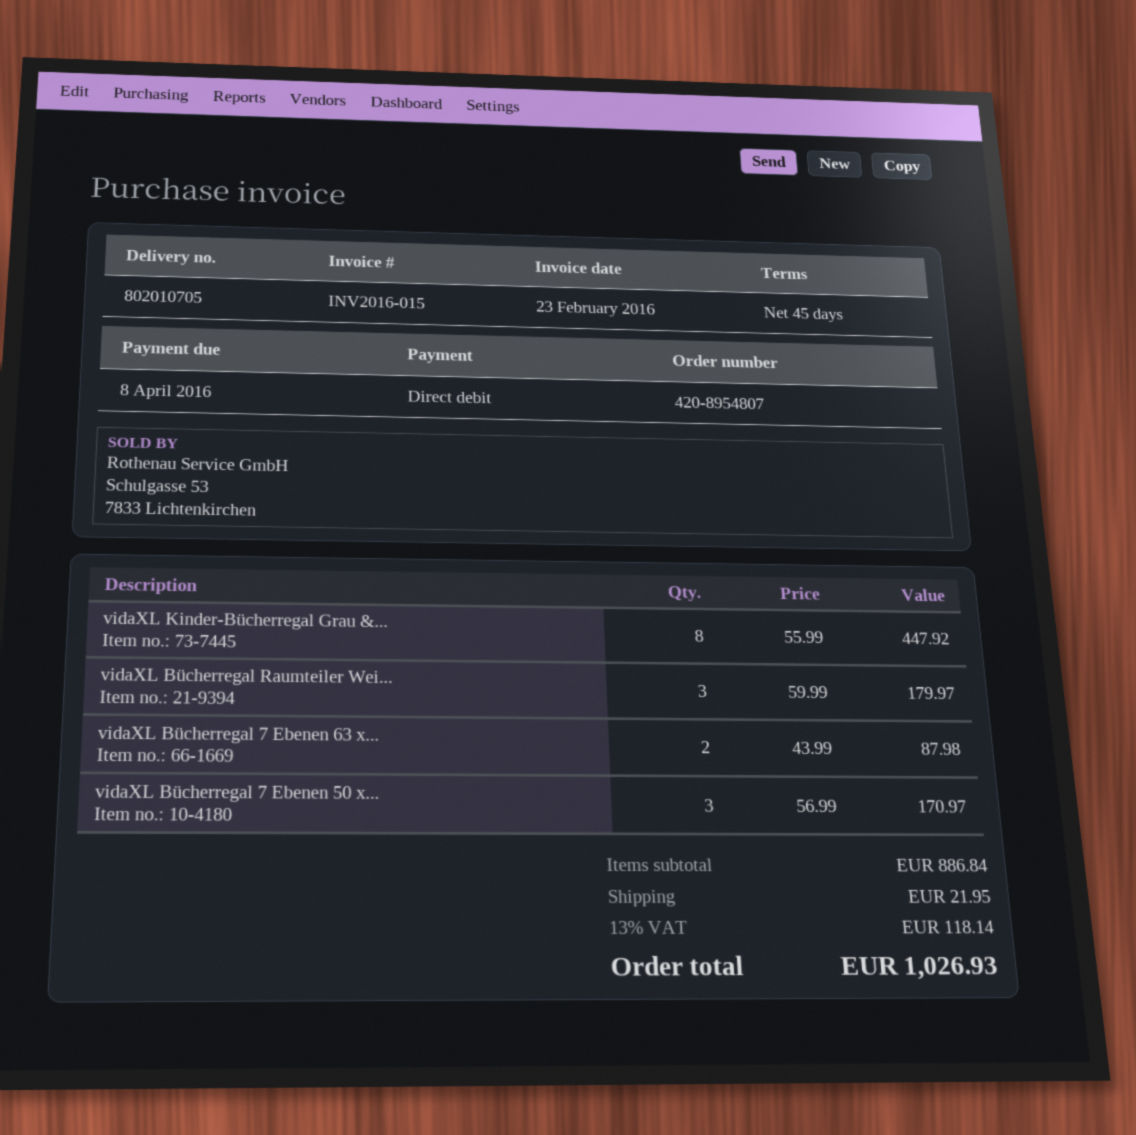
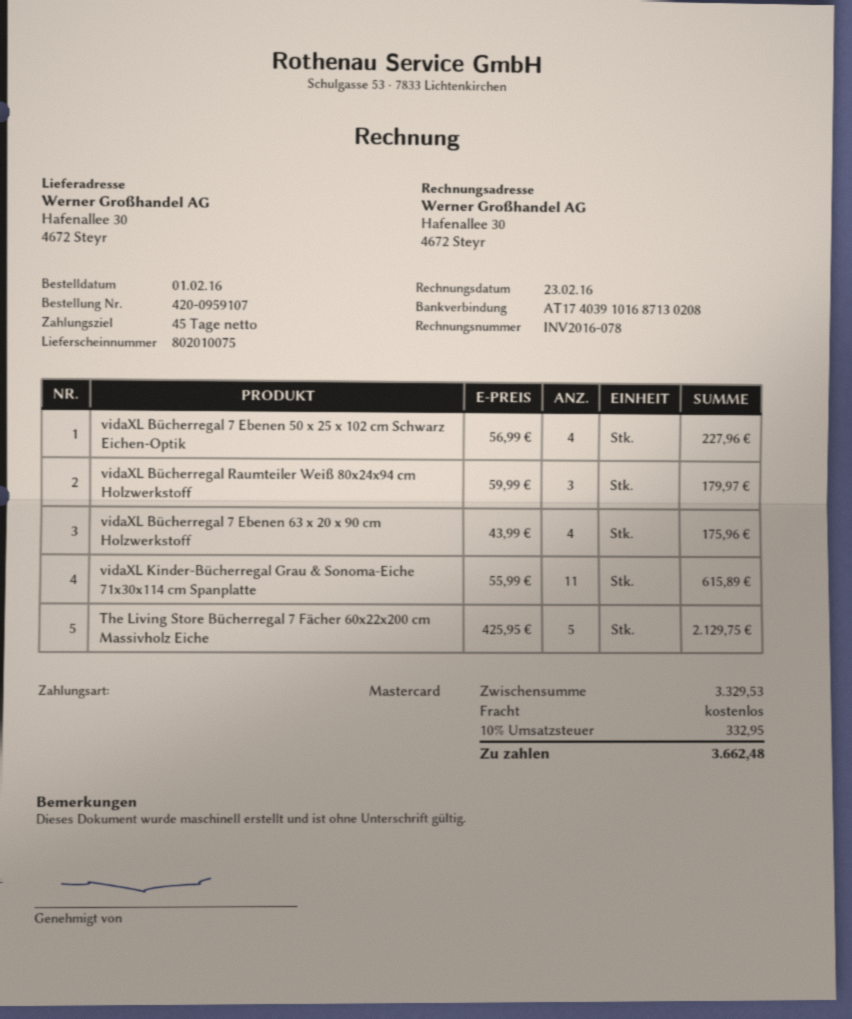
order number: 420-8954807 -> 420-0959107
delivery note number: 802010705 -> 802010075
invoice number: INV2016-015 -> INV2016-078
payment method: direct debit -> Mastercard
vidaXL Kinder-Bücherregal Grau &...: 8 x 55.99 = 447.92 -> 11 x 55.99 = 615.89
vidaXL Bücherregal 7 Ebenen 63 x...: 2 x 43.99 = 87.98 -> 4 x 43.99 = 175.96
vidaXL Bücherregal 7 Ebenen 50 x...: 3 x 56.99 = 170.97 -> 4 x 56.99 = 227.96
The Living Store Bücherregal 7 Fächer 60x22x200 cm Massivholz Eiche: none -> 5 x 425.95 = 2129.75
subtotal: 886.84 -> 3329.53
shipping: 21.95 -> 0.00
tax: 13% = 118.14 -> 10% = 332.95
total: 1026.93 -> 3662.48

